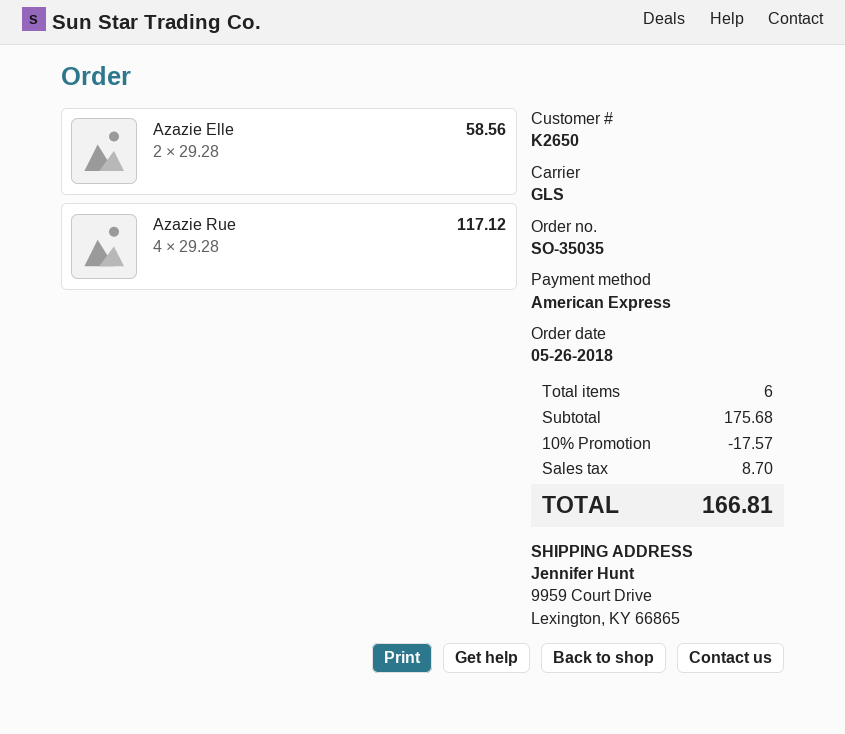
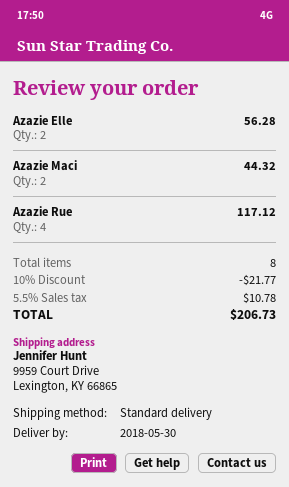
shipping method: GLS -> standard
Azazie Elle: 2 for 58.56 -> 2 for 56.28
Azazie Maci: none -> 2 for 44.32
total quantity: 6 -> 8
discount: 10% = 17.57 -> 10% = 21.77
tax: 8.70 -> 10.78
total: 166.81 -> 206.73

